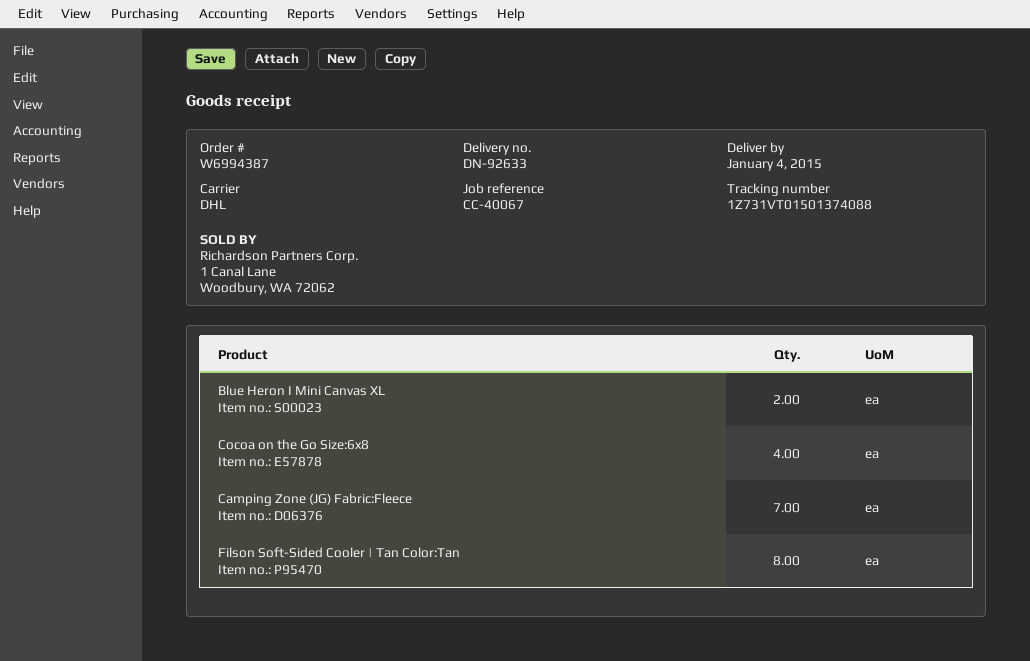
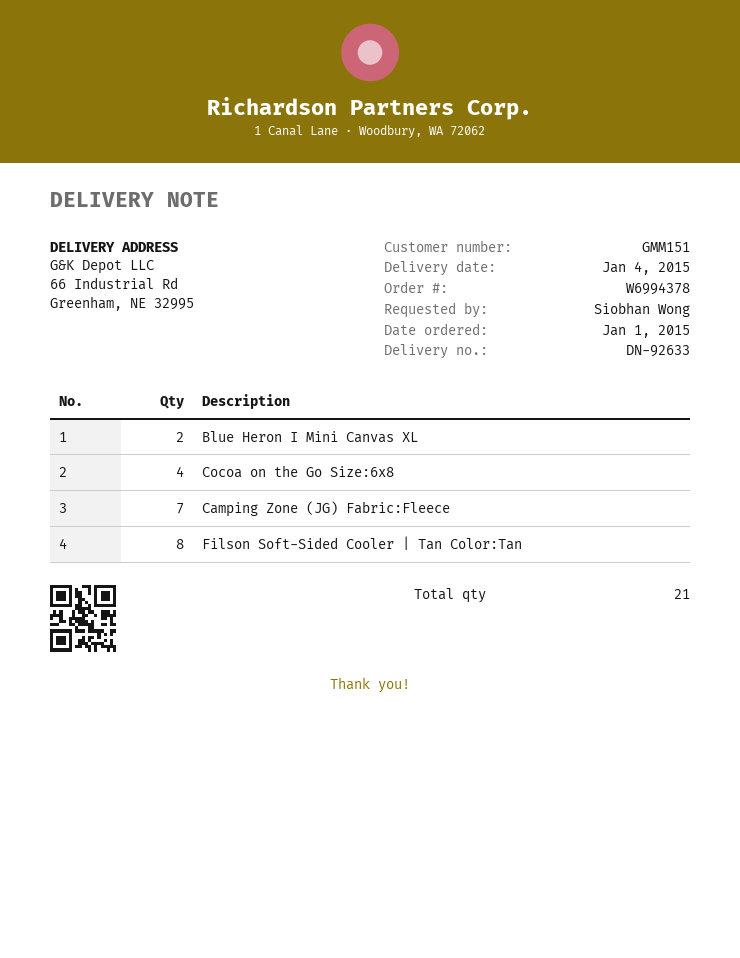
order number: W6994387 -> W6994378

